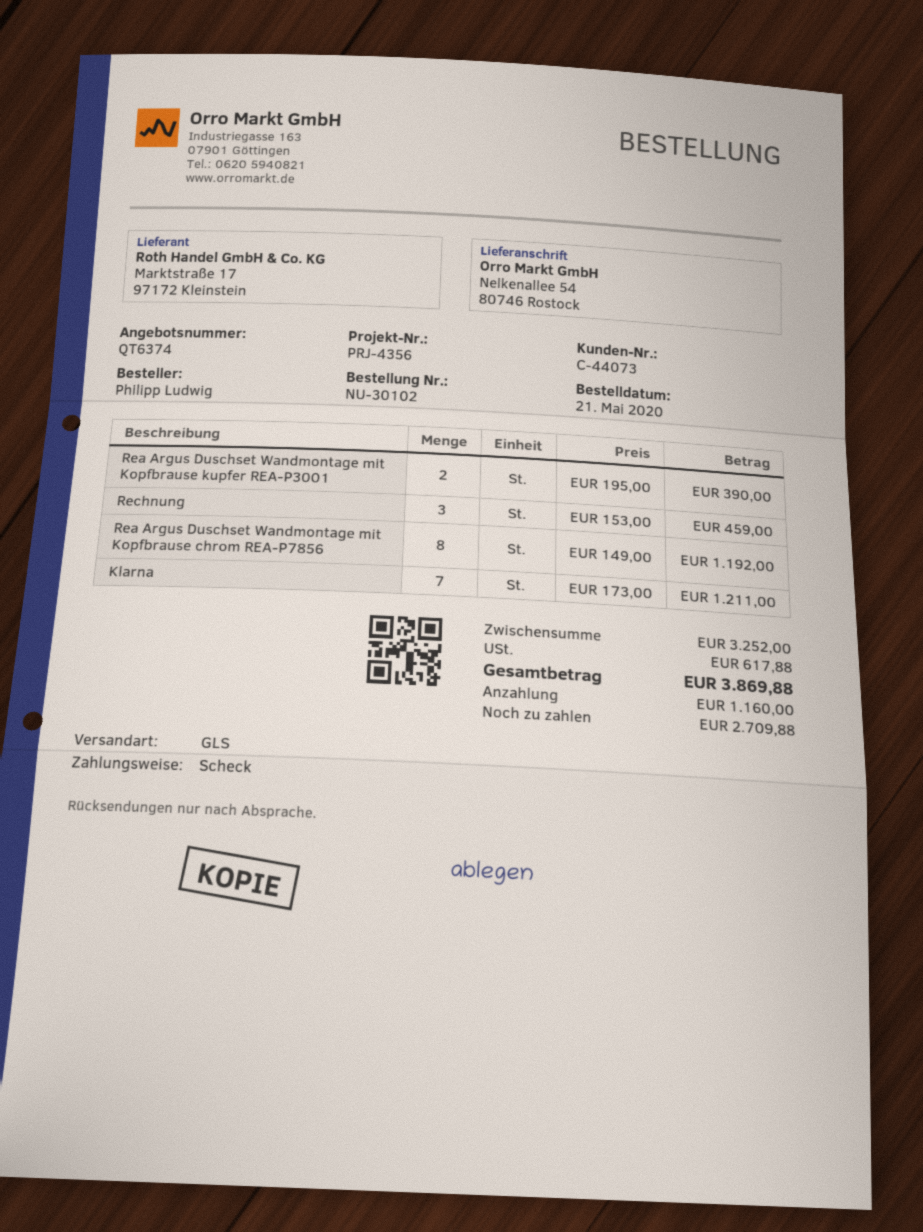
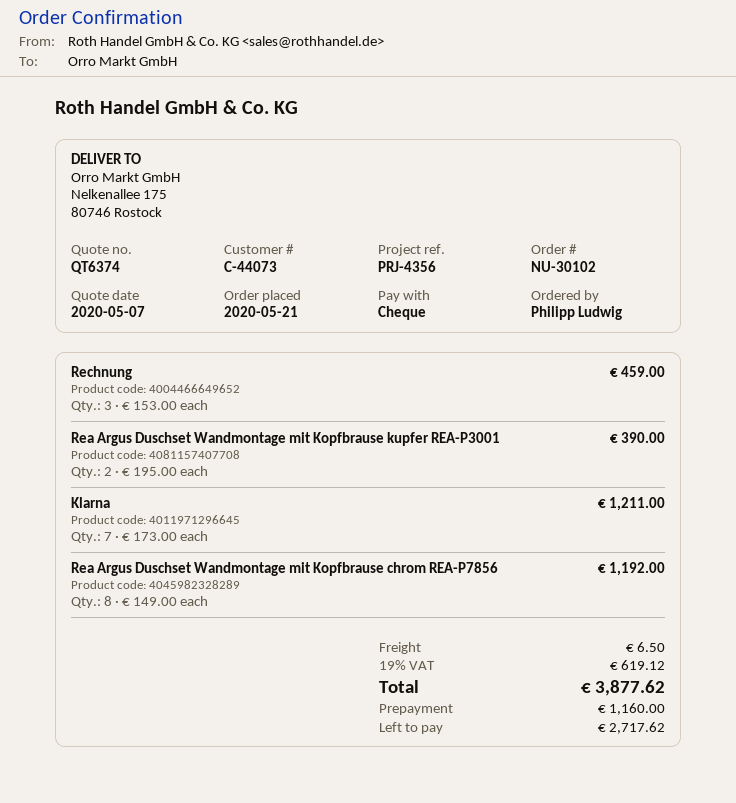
ship to: Nelkenallee 54, 80746 Rostock -> Nelkenallee 175, 80746 Rostock
shipping: none -> 6.50
tax: 617.88 -> 619.12
total: 3869.88 -> 3877.62
balance: 2709.88 -> 2717.62

